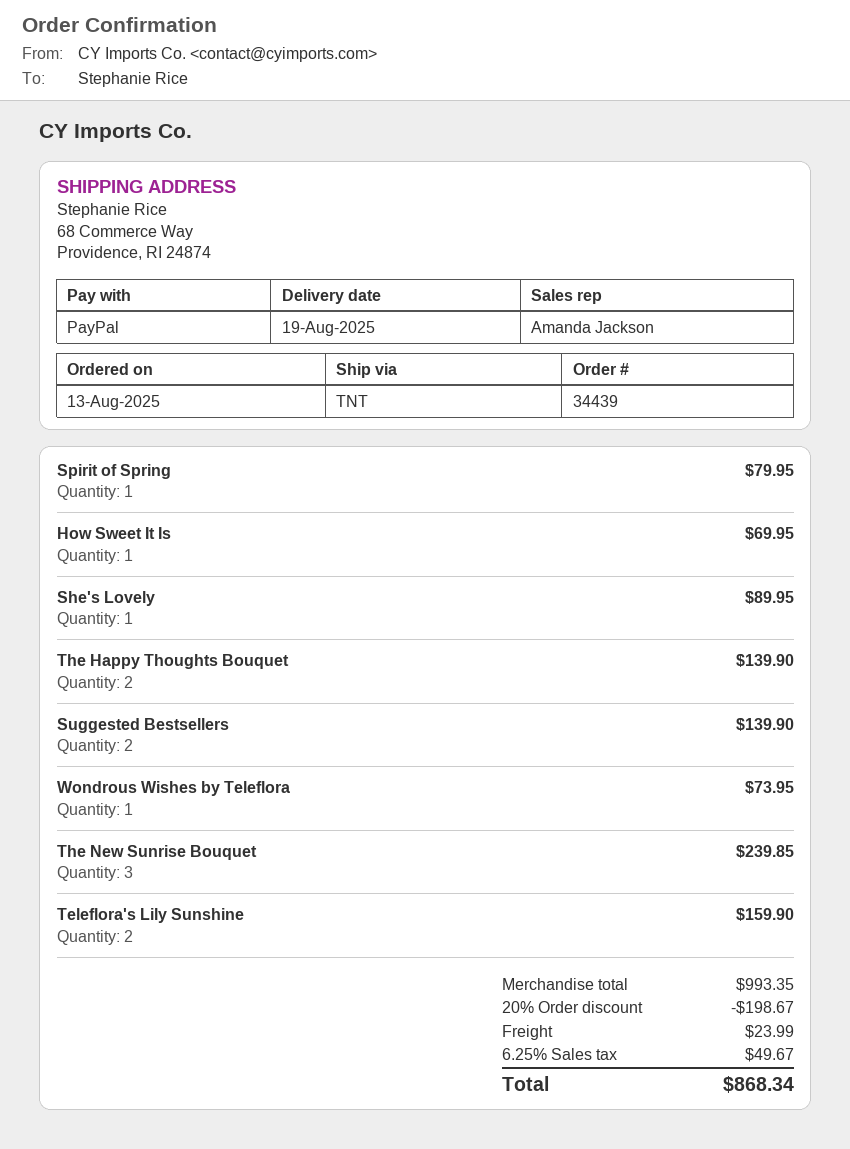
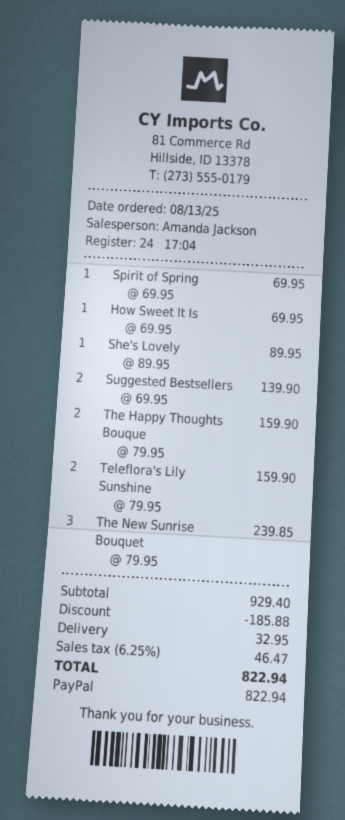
Spirit of Spring: 1 for 79.95 -> 1 for 69.95
The Happy Thoughts Bouquet: 2 for 139.90 -> 2 for 159.90
Wondrous Wishes by Teleflora: 1 for 73.95 -> none
subtotal: 993.35 -> 929.40
discount: 198.67 -> 185.88
shipping: 23.99 -> 32.95
tax: 6.25% = 49.67 -> 6.25% = 46.47
total: 868.34 -> 822.94

